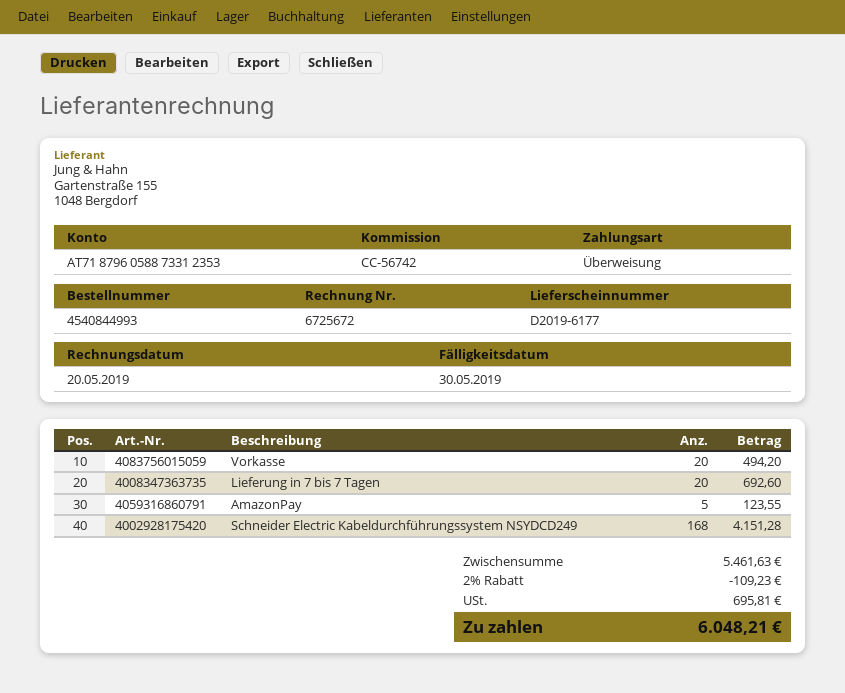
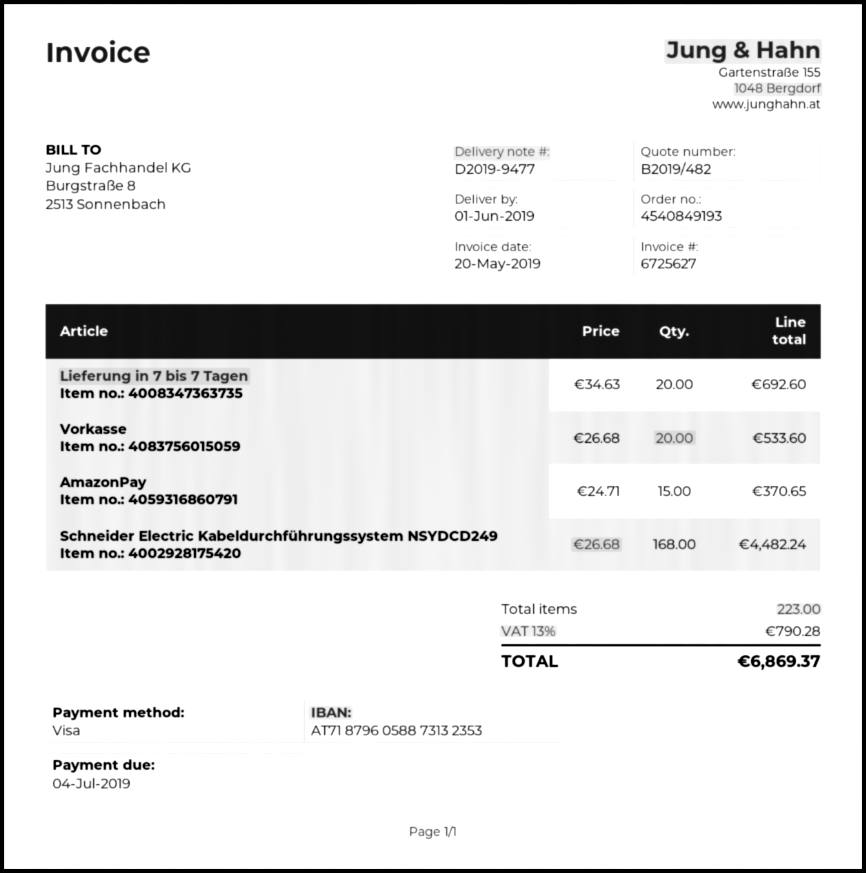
order number: 4540844993 -> 4540849193
delivery note number: D2019-6177 -> D2019-9477
invoice number: 6725672 -> 6725627
due date: 2019-05-30 -> 2019-07-04
payment method: bank transfer -> Visa
bank account: AT718796058873312353 -> AT718796058873132353
Vorkasse: 20 for 494.20 -> 20 for 533.60
AmazonPay: 5 for 123.55 -> 15 for 370.65
Schneider Electric Kabeldurchführungssystem NSYDCD249: 168 for 4151.28 -> 168 for 4482.24
discount: 2% = 109.23 -> none
tax: 695.81 -> 790.28
total: 6048.21 -> 6869.37

